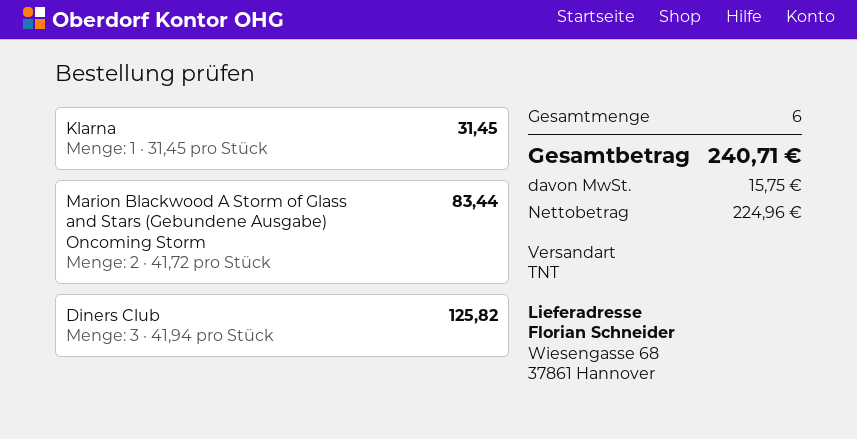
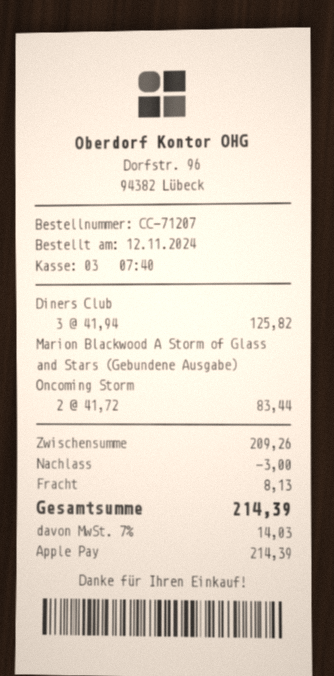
Klarna: 1 x 31.45 = 31.45 -> none
discount: none -> 3.00
shipping: none -> 8.13
tax: 15.75 -> 14.03
total: 240.71 -> 214.39

